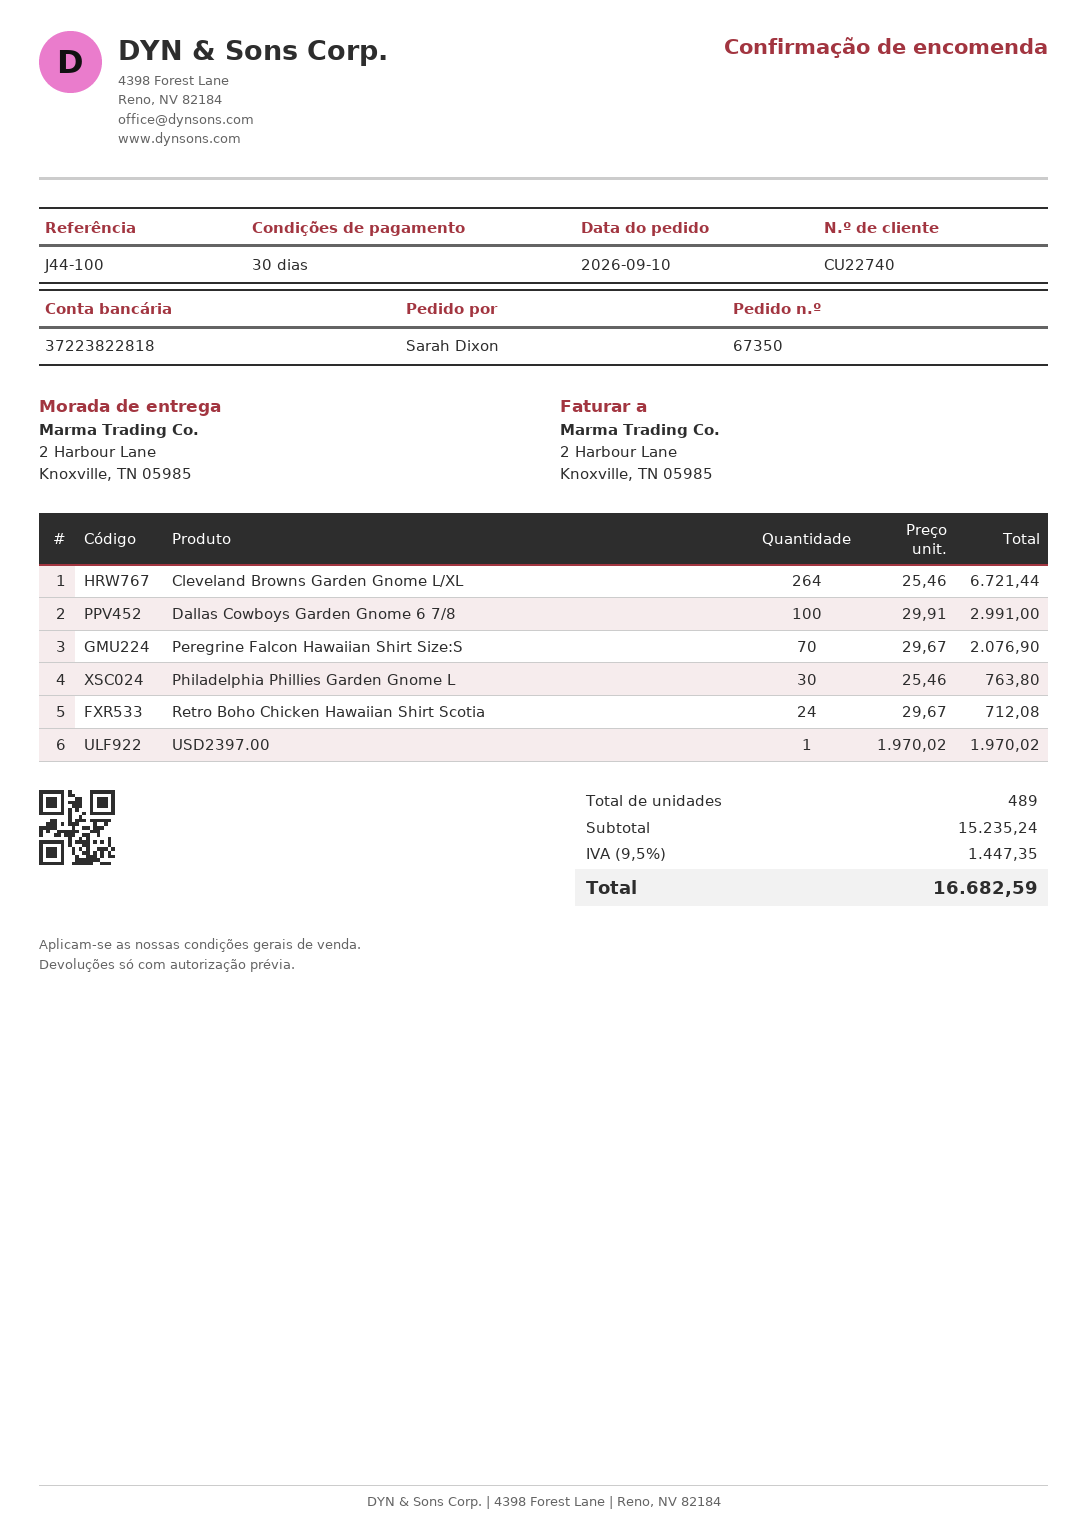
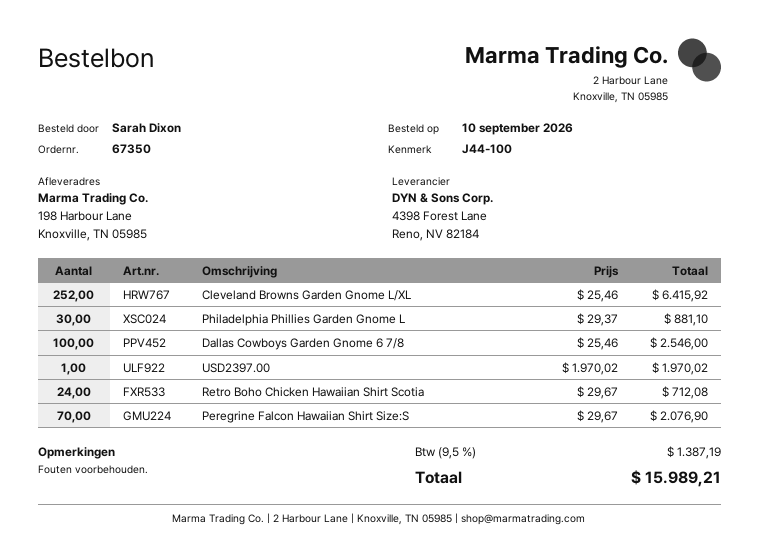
ship to: 2 Harbour Lane, Knoxville, TN 05985 -> 198 Harbour Lane, Knoxville, TN 05985
Cleveland Browns Garden Gnome L/XL: 264 x 25.46 = 6721.44 -> 252 x 25.46 = 6415.92
Dallas Cowboys Garden Gnome 6 7/8: 100 x 29.91 = 2991.00 -> 100 x 25.46 = 2546.00
Philadelphia Phillies Garden Gnome L: 30 x 25.46 = 763.80 -> 30 x 29.37 = 881.10
tax: 9.5% = 1447.35 -> 9.5% = 1387.19
total: 16682.59 -> 15989.21

